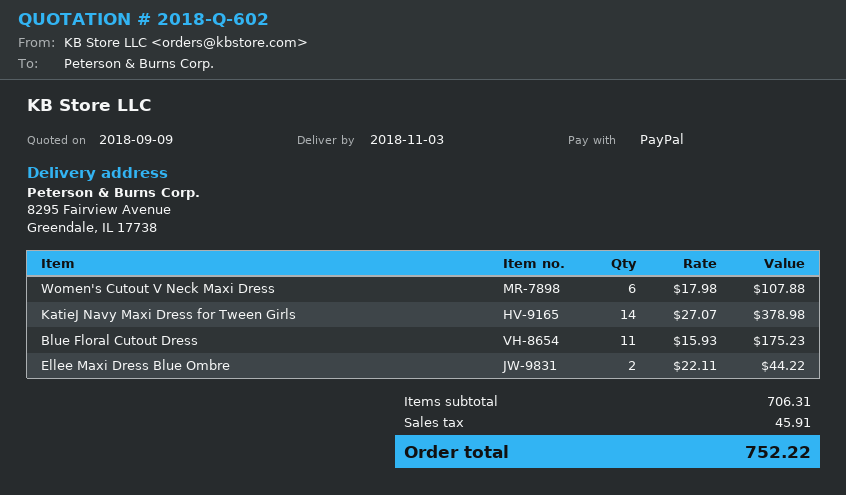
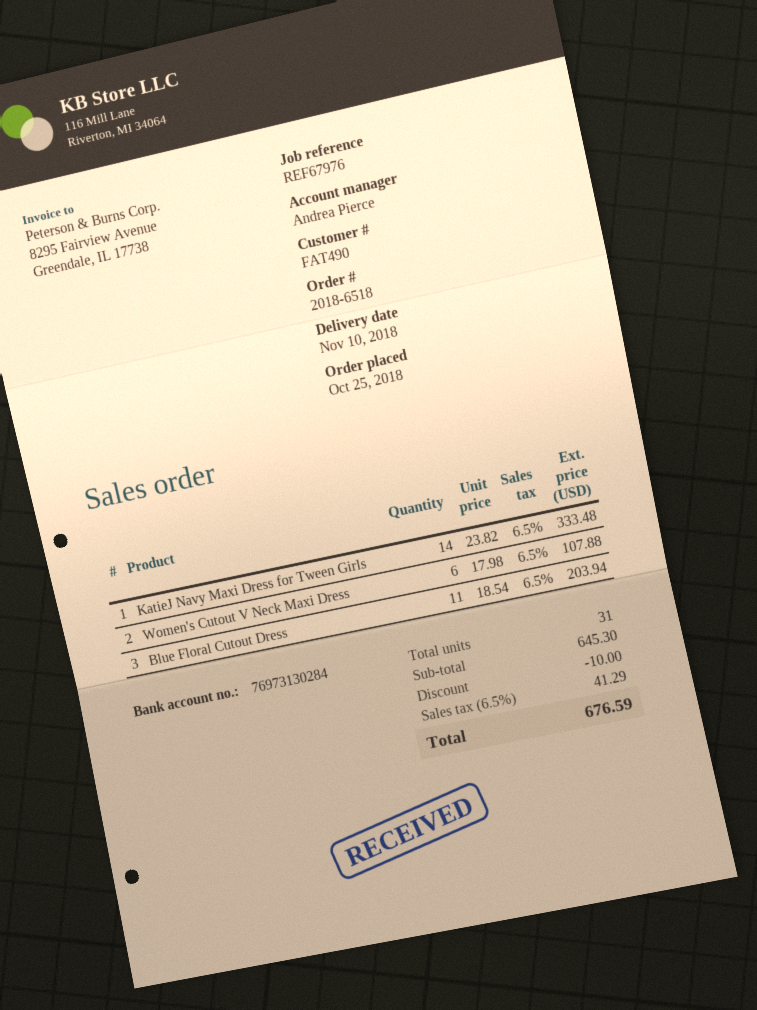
delivery date: 2018-11-03 -> 2018-11-10
KatieJ Navy Maxi Dress for Tween Girls: 14 x 27.07 = 378.98 -> 14 x 23.82 = 333.48
Blue Floral Cutout Dress: 11 x 15.93 = 175.23 -> 11 x 18.54 = 203.94
Ellee Maxi Dress Blue Ombre: 2 x 22.11 = 44.22 -> none
subtotal: 706.31 -> 645.30
discount: none -> 10.00
tax: 45.91 -> 41.29
total: 752.22 -> 676.59

